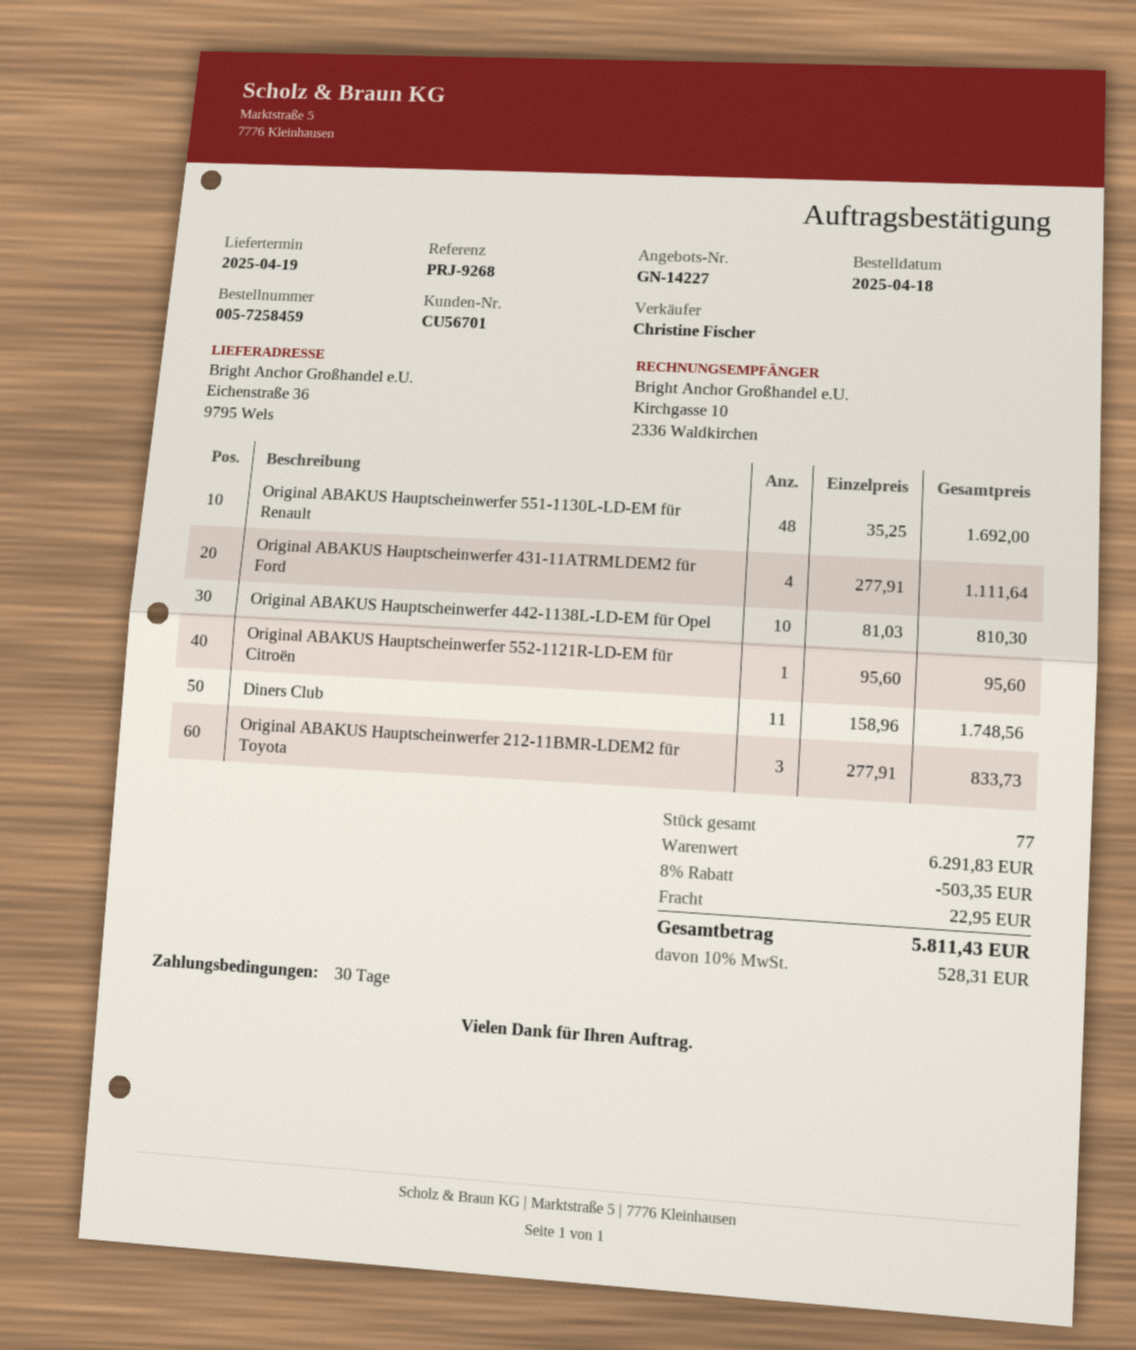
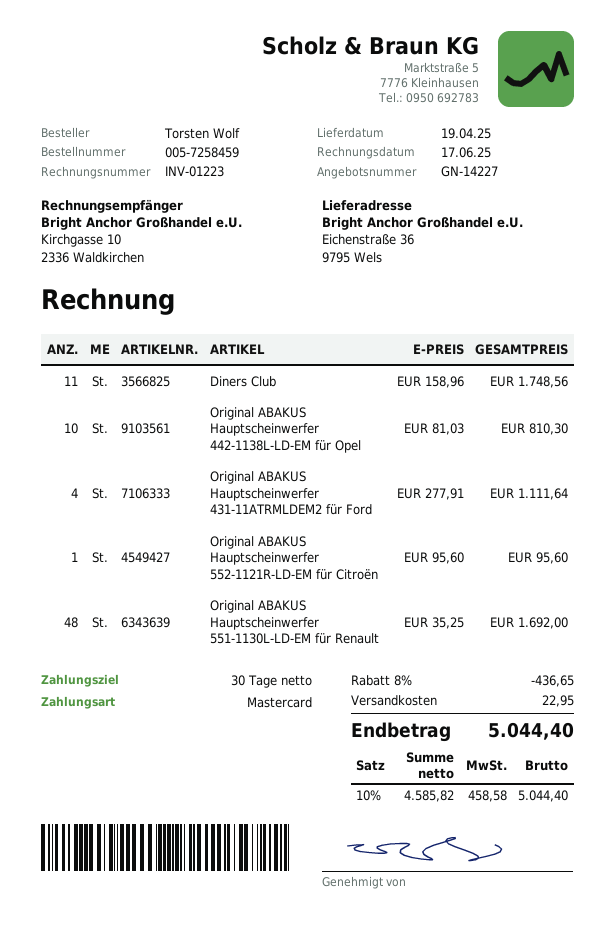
Original ABAKUS Hauptscheinwerfer 212-11BMR-LDEM2 für Toyota: 3 x 277.91 = 833.73 -> none
discount: 8% = 503.35 -> 8% = 436.65
tax: 10% = 528.31 -> 10% = 458.58
total: 5811.43 -> 5044.40

